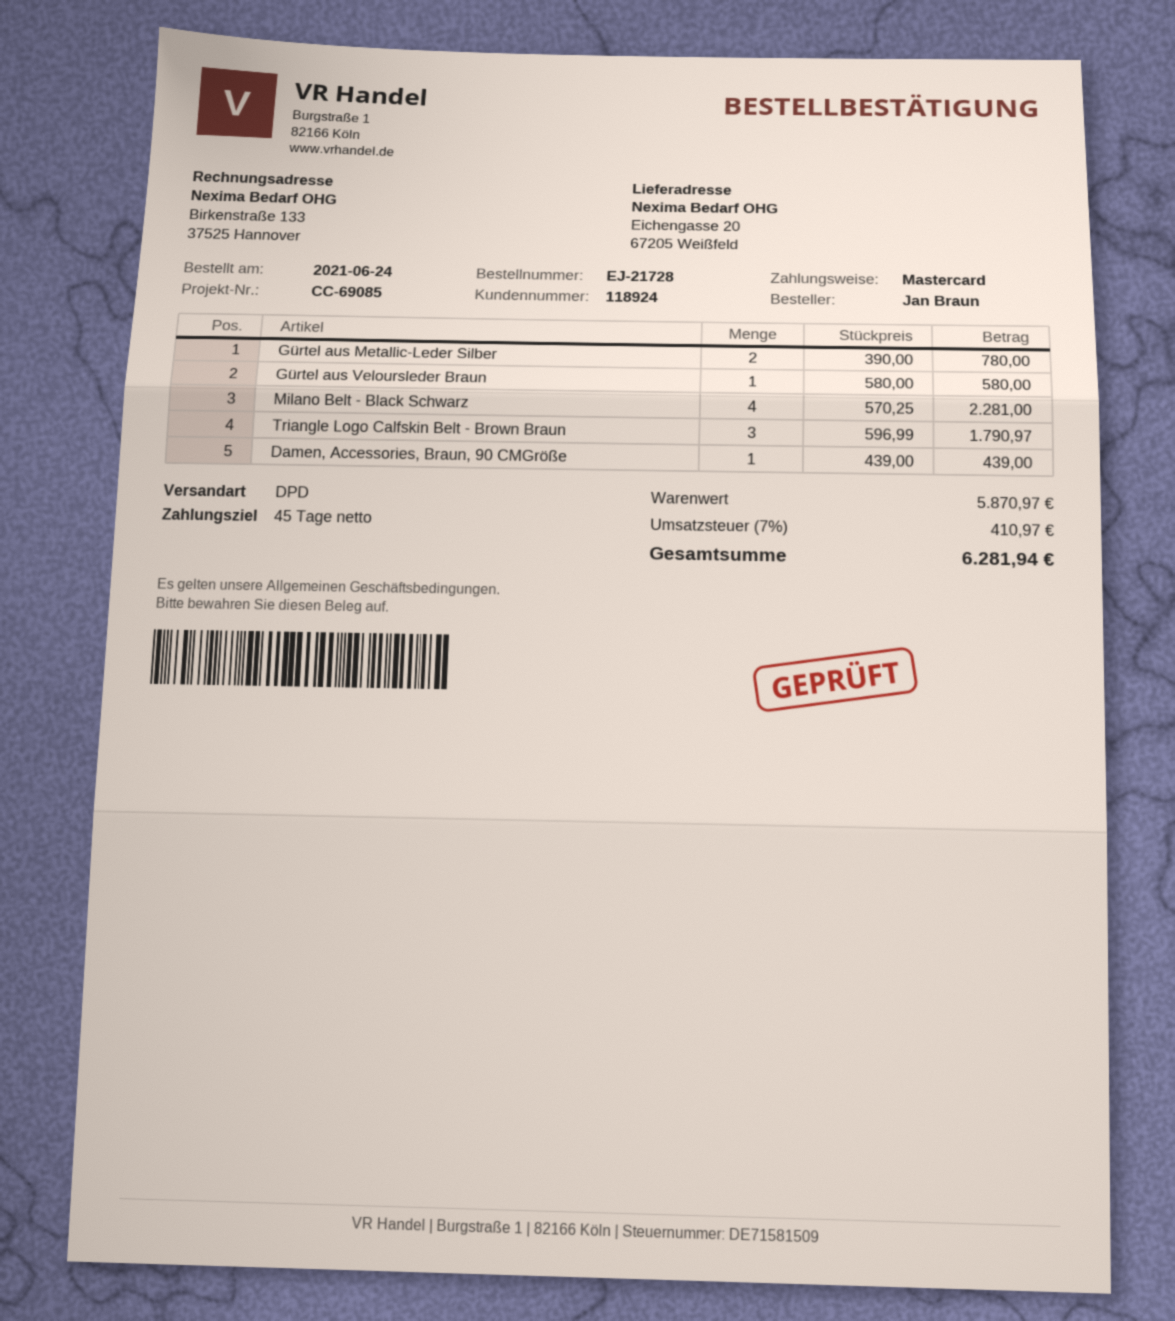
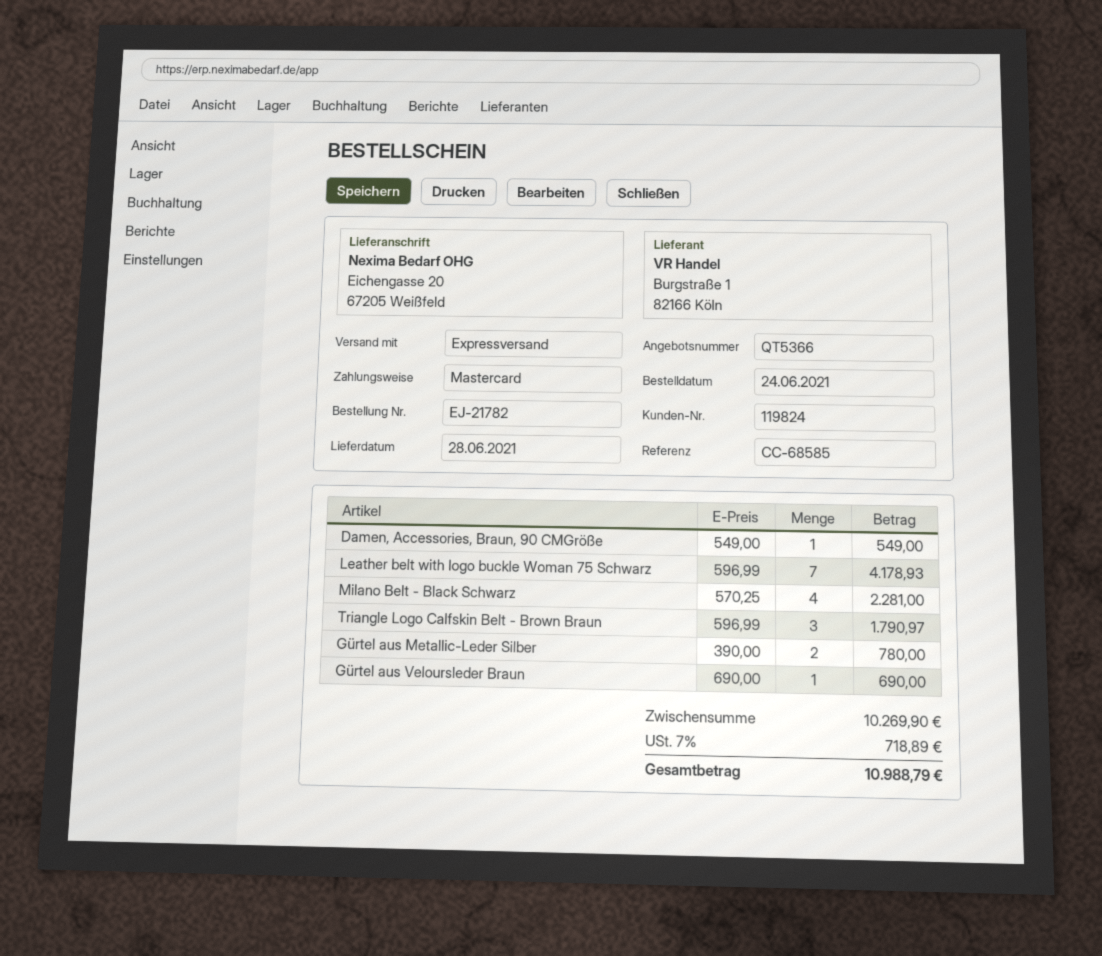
order number: EJ-21728 -> EJ-21782
customer number: 118924 -> 119824
reference: CC-69085 -> CC-68585
shipping method: DPD -> express
Gürtel aus Veloursleder Braun: 1 x 580.00 = 580.00 -> 1 x 690.00 = 690.00
Damen, Accessories, Braun, 90 CMGröße: 1 x 439.00 = 439.00 -> 1 x 549.00 = 549.00
Leather belt with logo buckle Woman 75 Schwarz: none -> 7 x 596.99 = 4178.93
subtotal: 5870.97 -> 10269.90
tax: 7% = 410.97 -> 7% = 718.89
total: 6281.94 -> 10988.79

